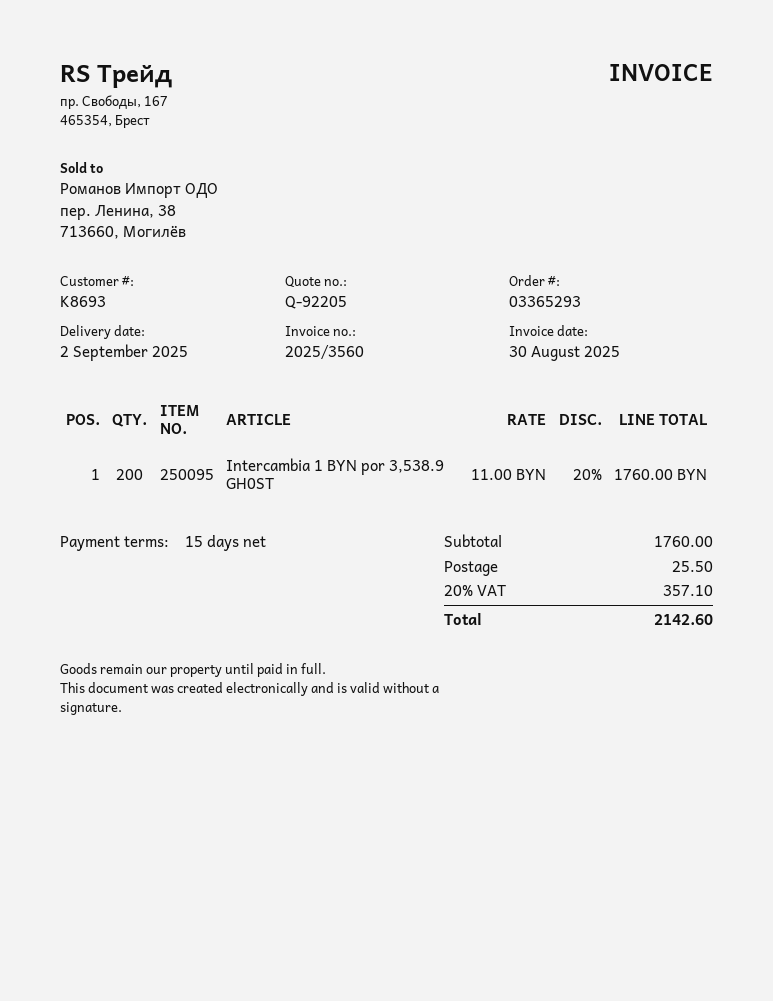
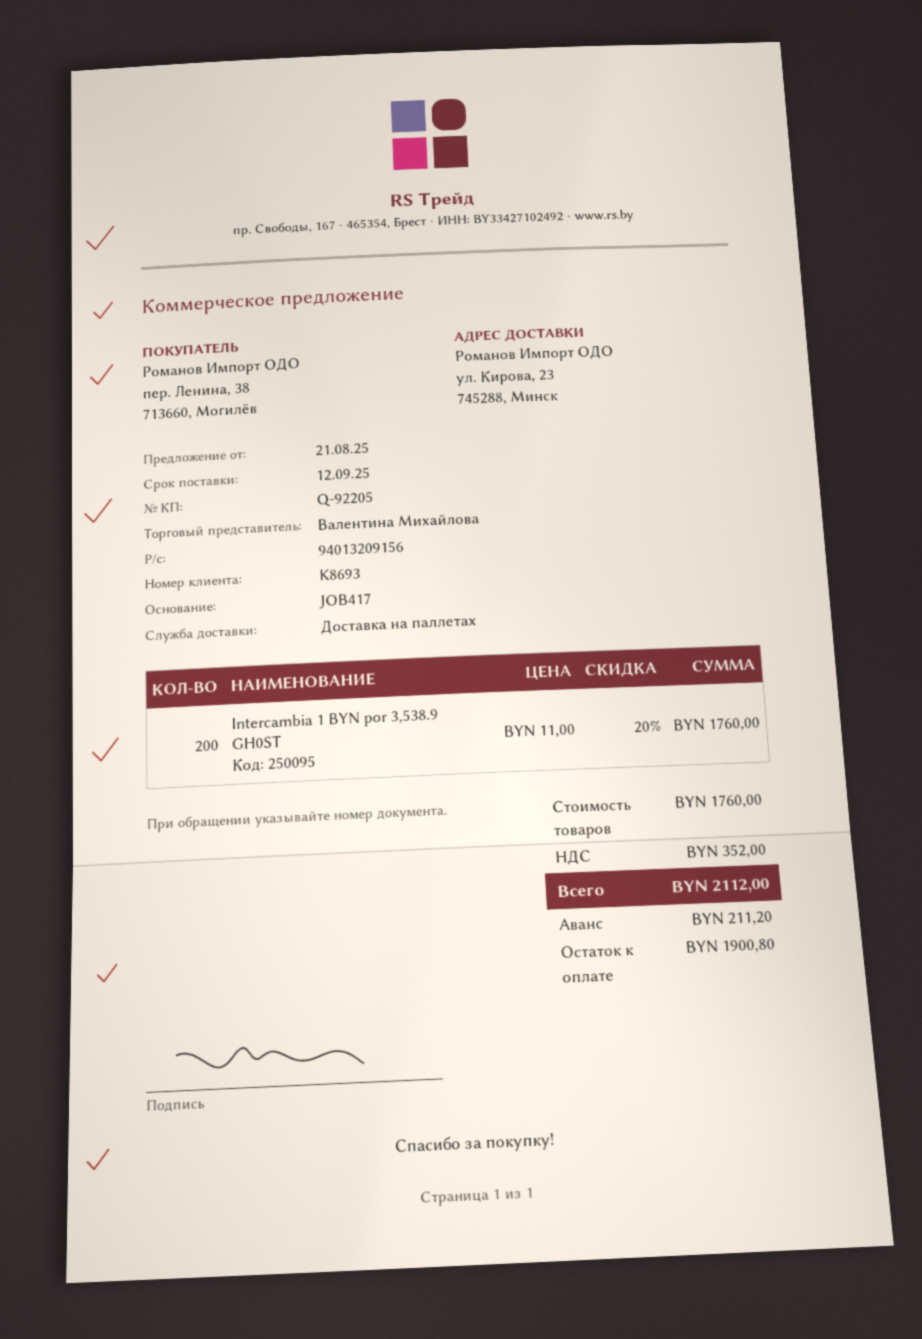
delivery date: 2025-09-02 -> 2025-09-12
shipping: 25.50 -> none
tax: 357.10 -> 352.00
total: 2142.60 -> 2112.00

